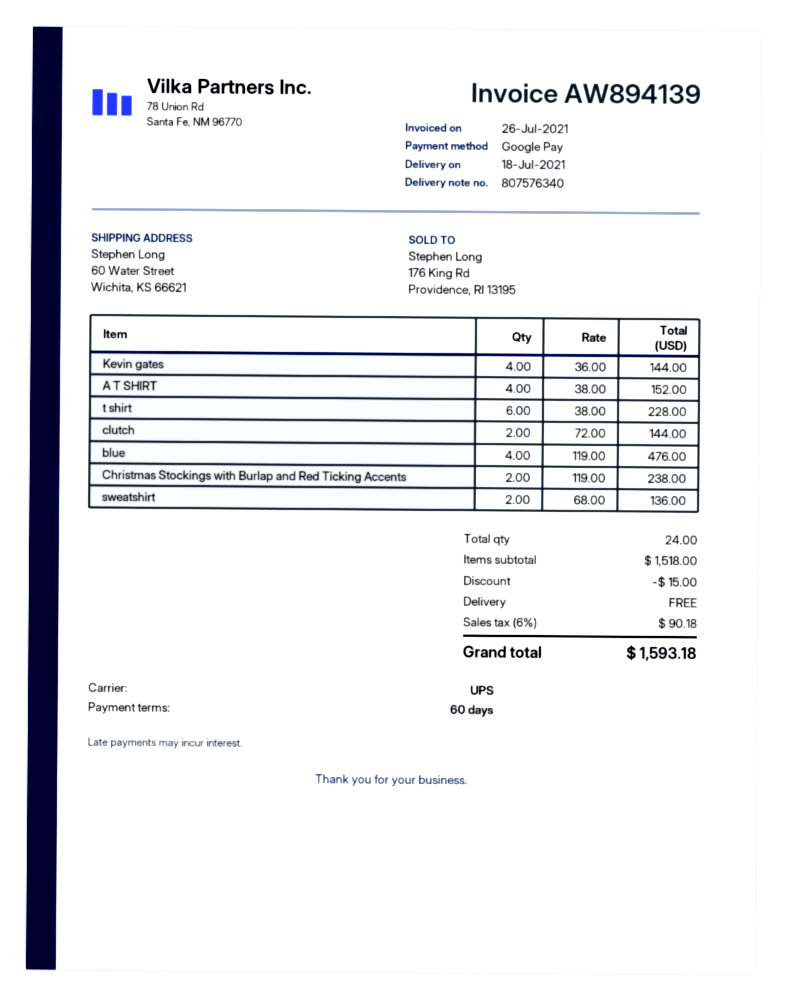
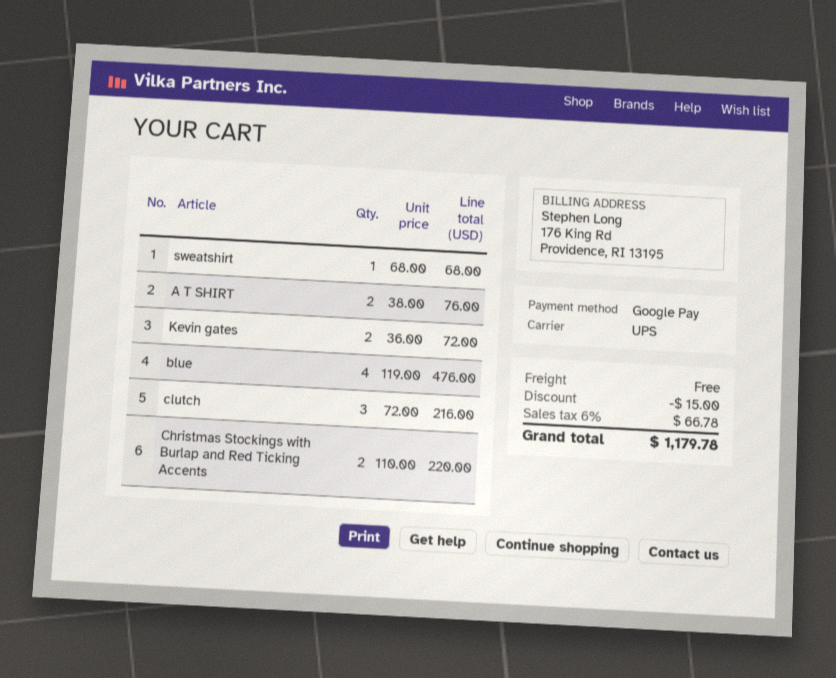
Kevin gates: 4 x 36.00 = 144.00 -> 2 x 36.00 = 72.00
A T SHIRT: 4 x 38.00 = 152.00 -> 2 x 38.00 = 76.00
t shirt: 6 x 38.00 = 228.00 -> none
clutch: 2 x 72.00 = 144.00 -> 3 x 72.00 = 216.00
Christmas Stockings with Burlap and Red Ticking Accents: 2 x 119.00 = 238.00 -> 2 x 110.00 = 220.00
sweatshirt: 2 x 68.00 = 136.00 -> 1 x 68.00 = 68.00
tax: 6% = 90.18 -> 6% = 66.78
total: 1593.18 -> 1179.78

